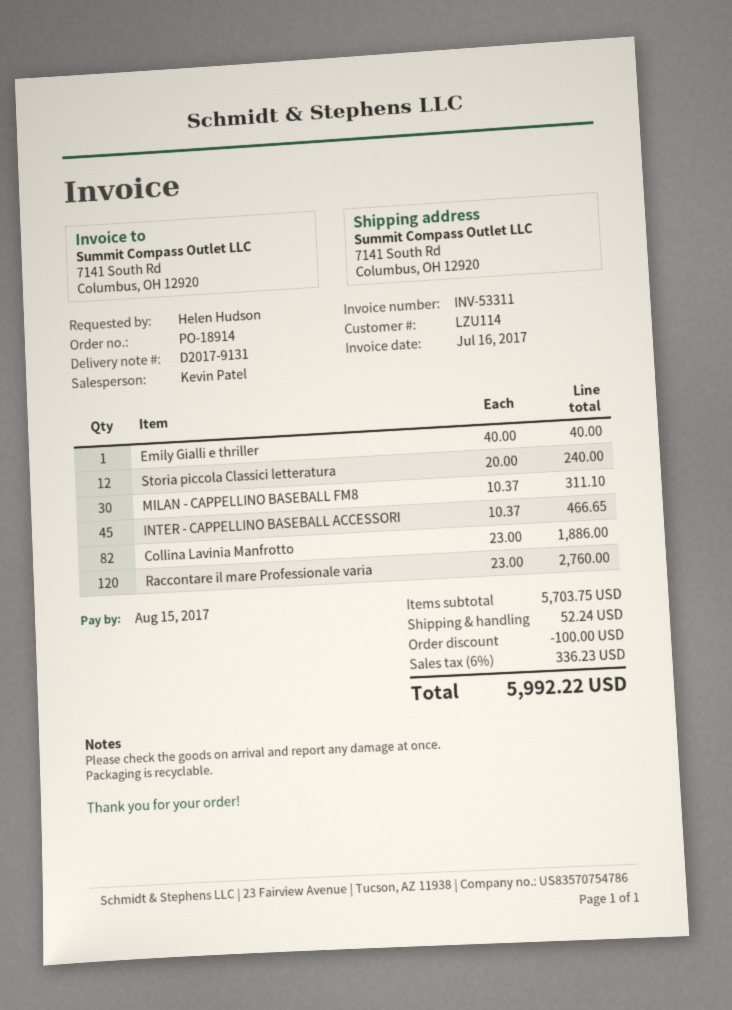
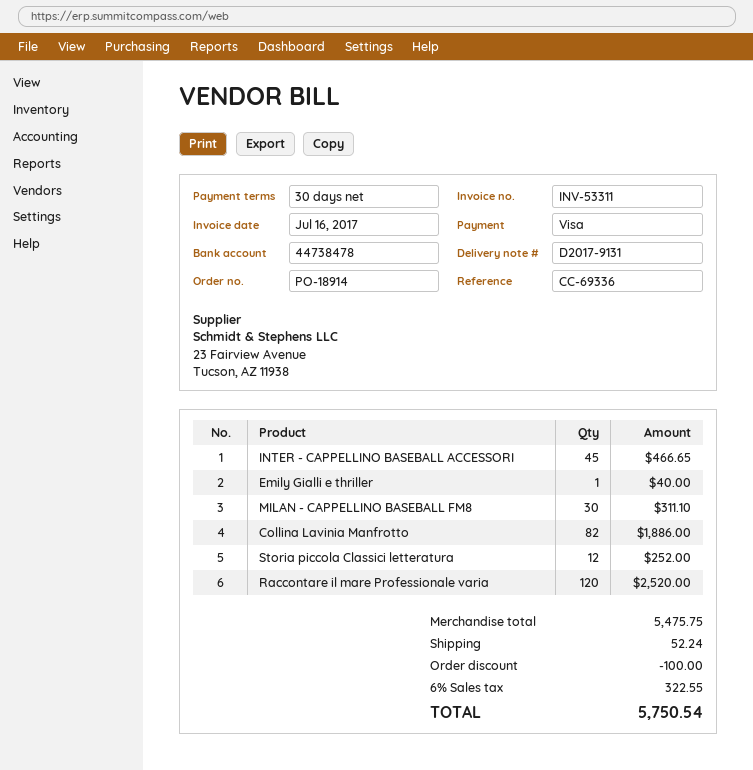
Storia piccola Classici letteratura: 12 for 240.00 -> 12 for 252.00
Raccontare il mare Professionale varia: 120 for 2760.00 -> 120 for 2520.00
subtotal: 5703.75 -> 5475.75
tax: 6% = 336.23 -> 6% = 322.55
total: 5992.22 -> 5750.54

